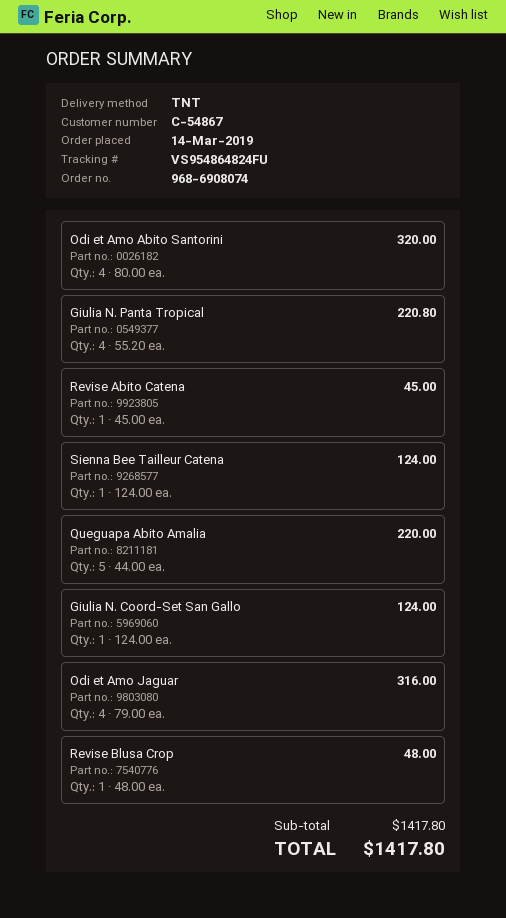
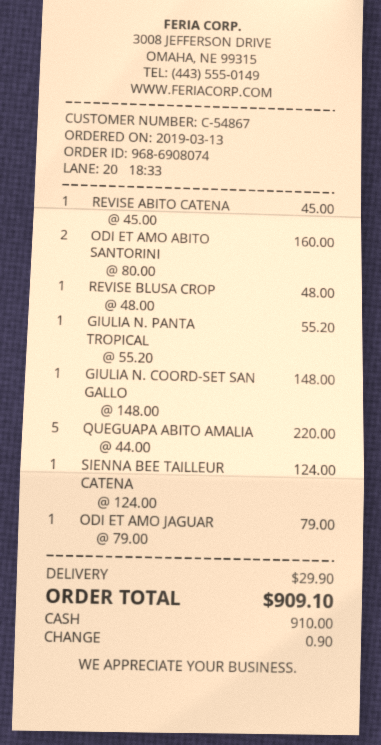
order date: 2019-03-14 -> 2019-03-13
Odi et Amo Abito Santorini: 4 x 80.00 = 320.00 -> 2 x 80.00 = 160.00
Giulia N. Panta Tropical: 4 x 55.20 = 220.80 -> 1 x 55.20 = 55.20
Giulia N. Coord-Set San Gallo: 1 x 124.00 = 124.00 -> 1 x 148.00 = 148.00
Odi et Amo Jaguar: 4 x 79.00 = 316.00 -> 1 x 79.00 = 79.00
shipping: none -> 29.90
total: 1417.80 -> 909.10

